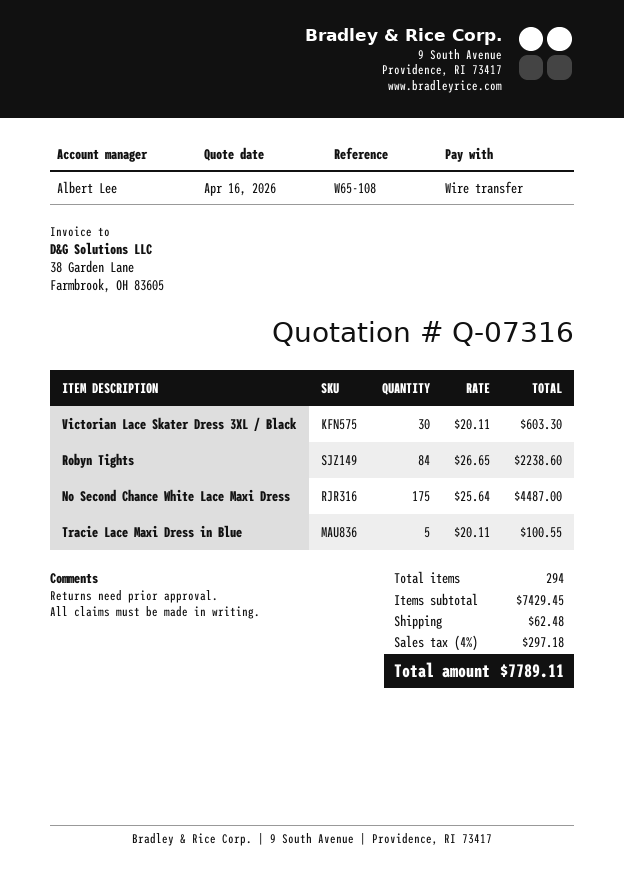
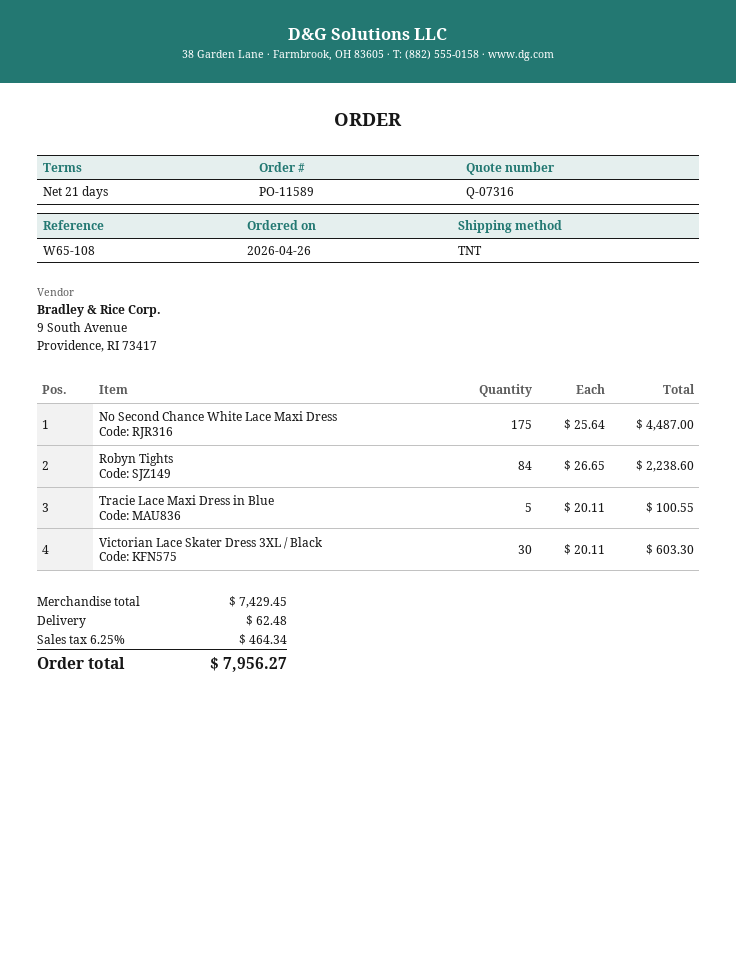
tax: 4% = 297.18 -> 6.25% = 464.34
total: 7789.11 -> 7956.27

